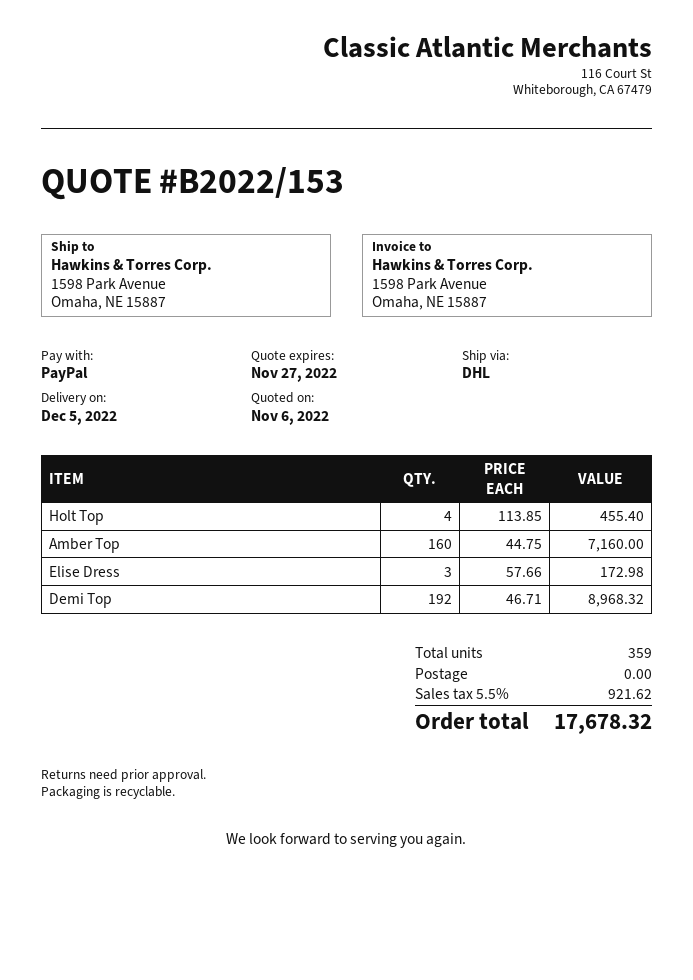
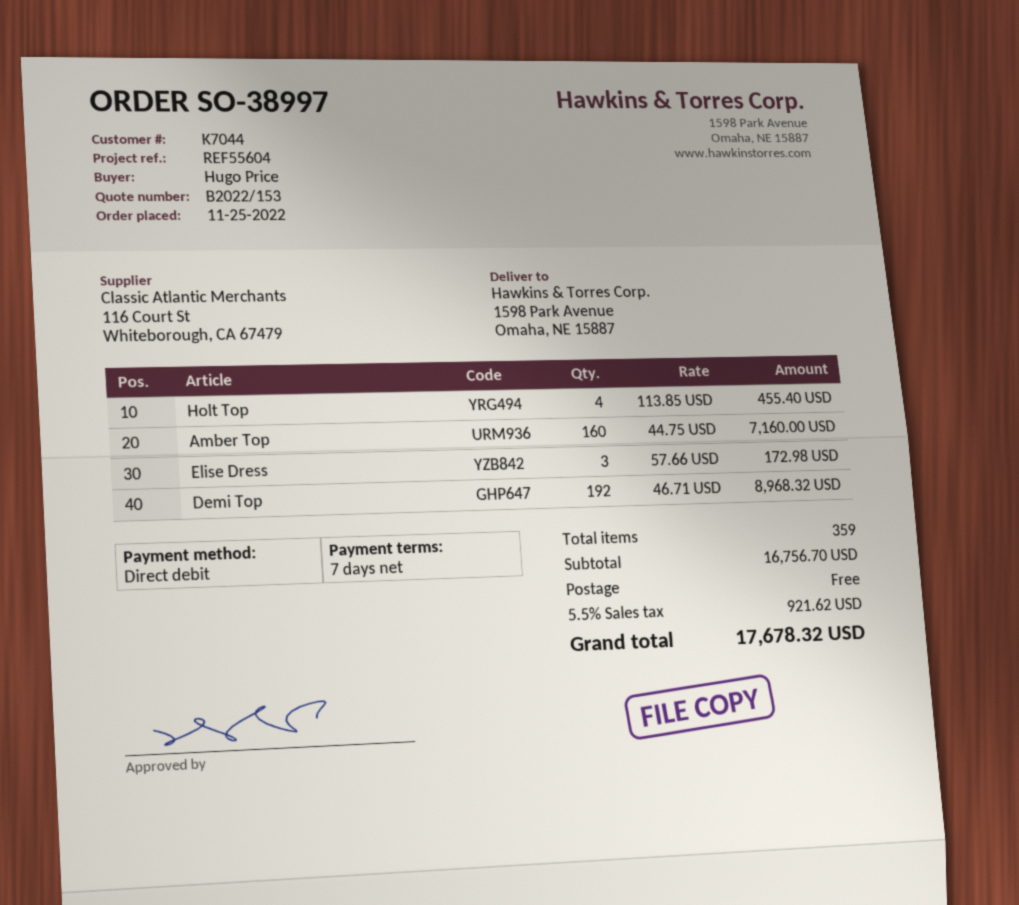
payment method: PayPal -> direct debit

